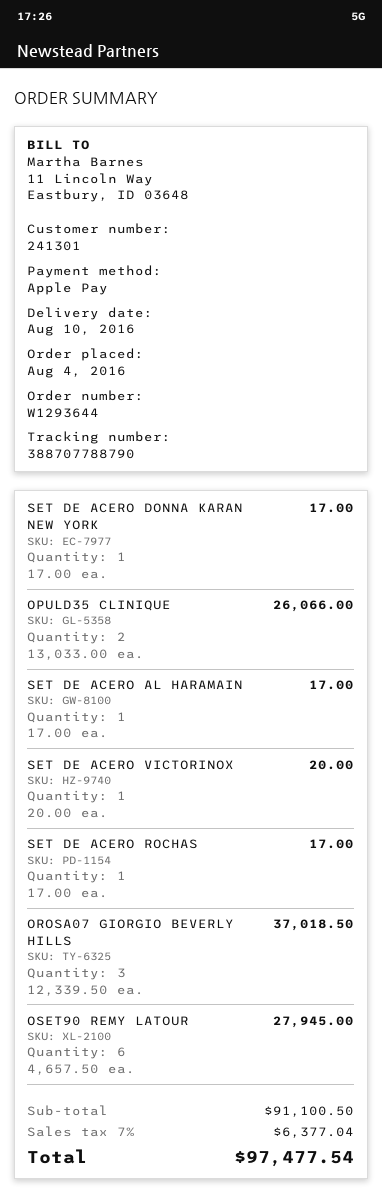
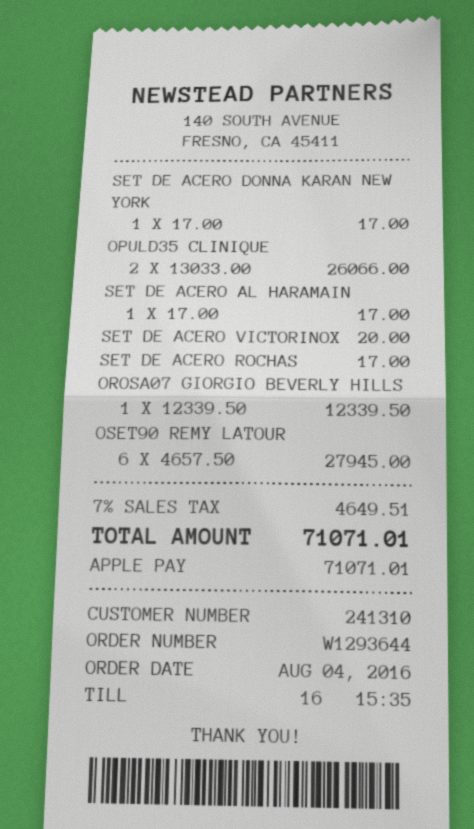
customer number: 241301 -> 241310
OROSA07 GIORGIO BEVERLY HILLS: 3 x 12339.50 = 37018.50 -> 1 x 12339.50 = 12339.50
tax: 7% = 6377.04 -> 7% = 4649.51
total: 97477.54 -> 71071.01

